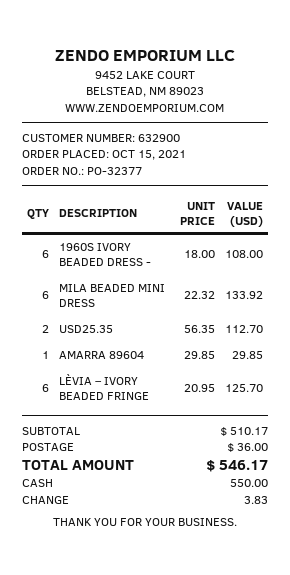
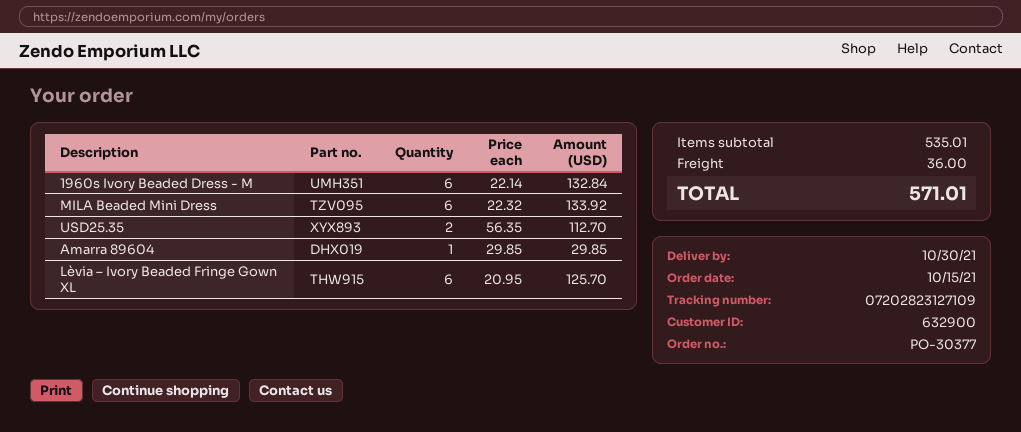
order number: PO-32377 -> PO-30377
1960S IVORY BEADED DRESS -: 6 x 18.00 = 108.00 -> 6 x 22.14 = 132.84
subtotal: 510.17 -> 535.01
total: 546.17 -> 571.01

